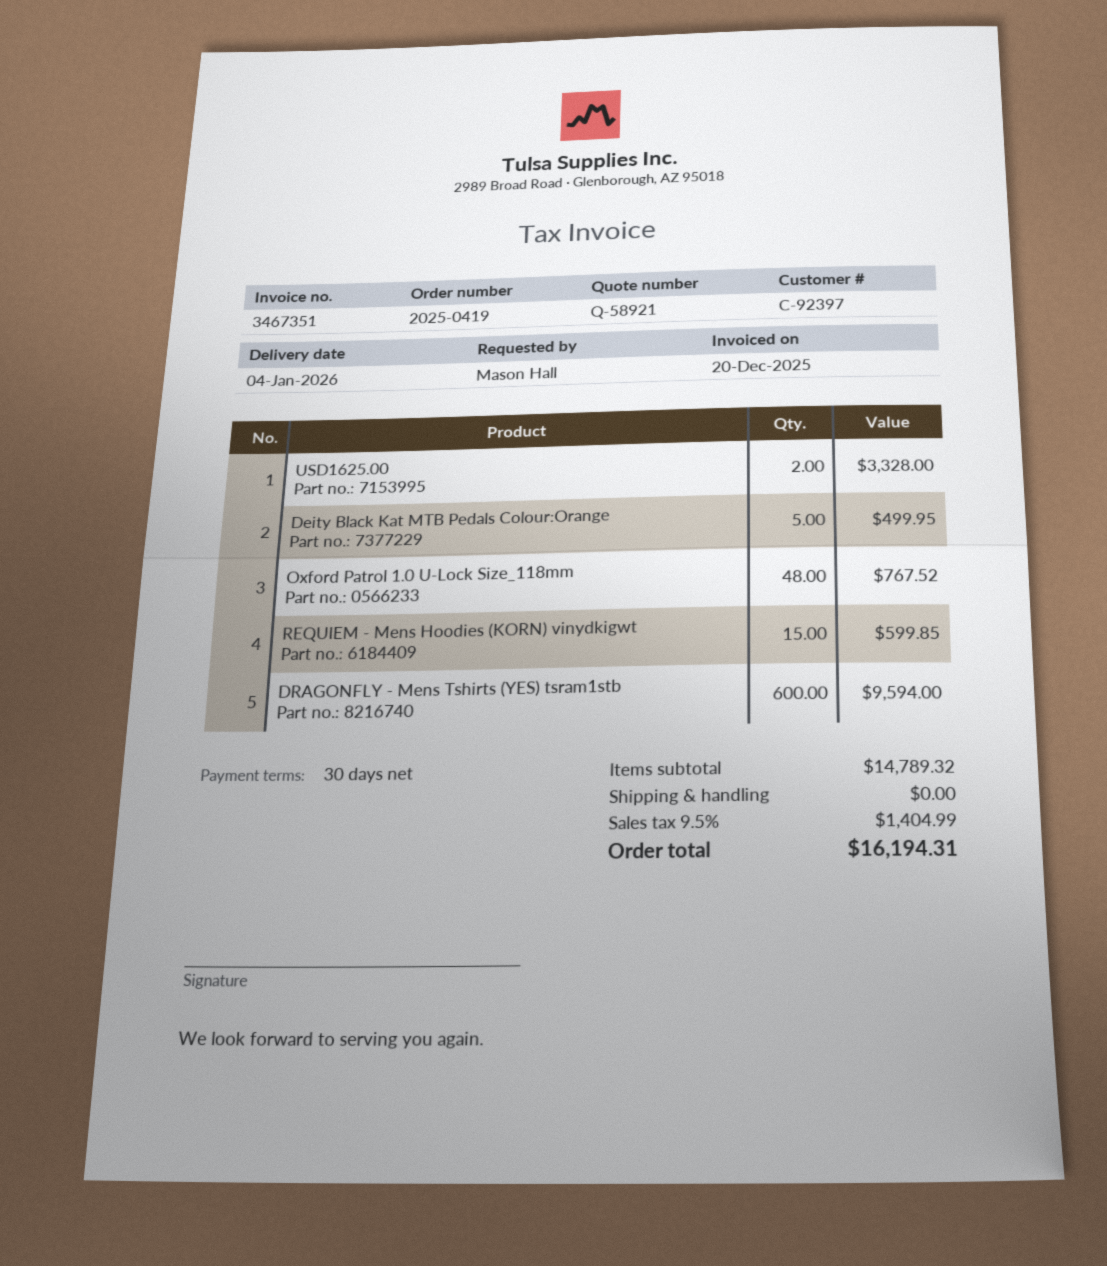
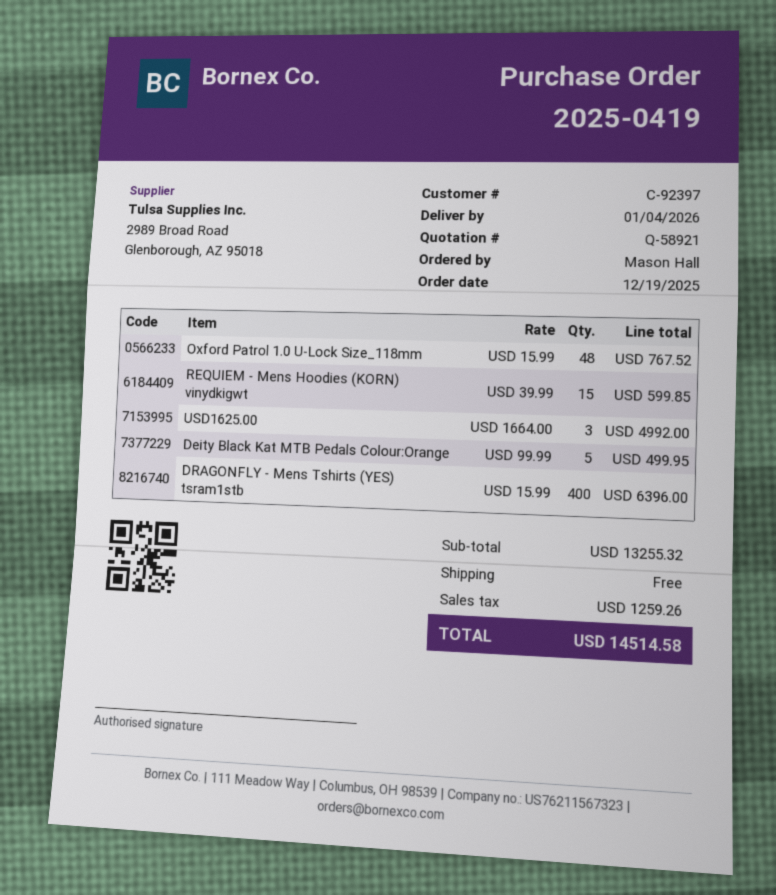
USD1625.00: 2 for 3328.00 -> 3 for 4992.00
DRAGONFLY - Mens Tshirts (YES) tsram1stb: 600 for 9594.00 -> 400 for 6396.00
subtotal: 14789.32 -> 13255.32
tax: 1404.99 -> 1259.26
total: 16194.31 -> 14514.58

